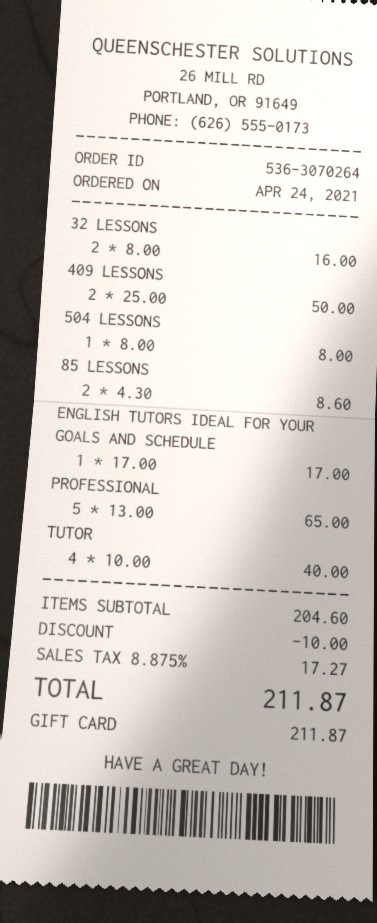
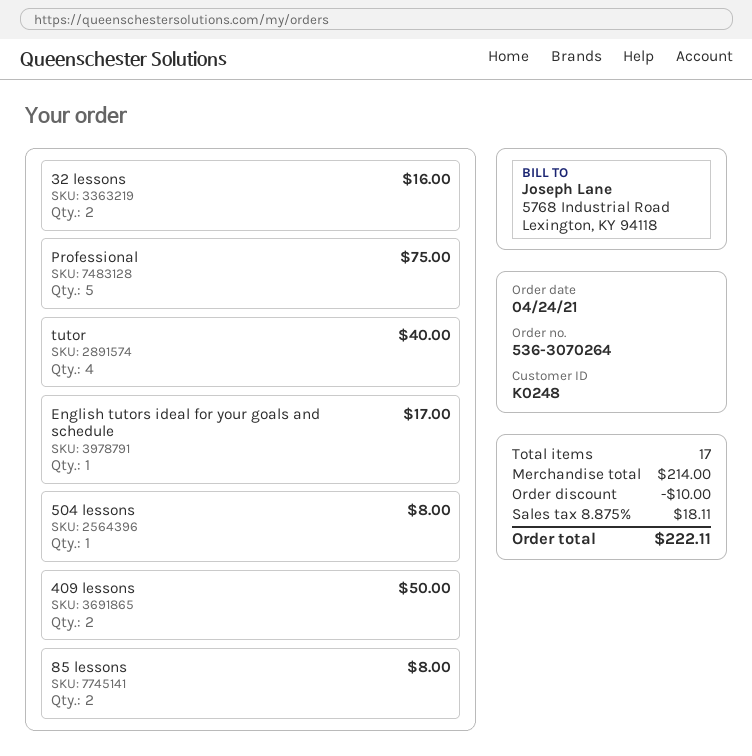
85 LESSONS: 2 for 8.60 -> 2 for 8.00
PROFESSIONAL: 5 for 65.00 -> 5 for 75.00
subtotal: 204.60 -> 214.00
tax: 8.875% = 17.27 -> 8.875% = 18.11
total: 211.87 -> 222.11

